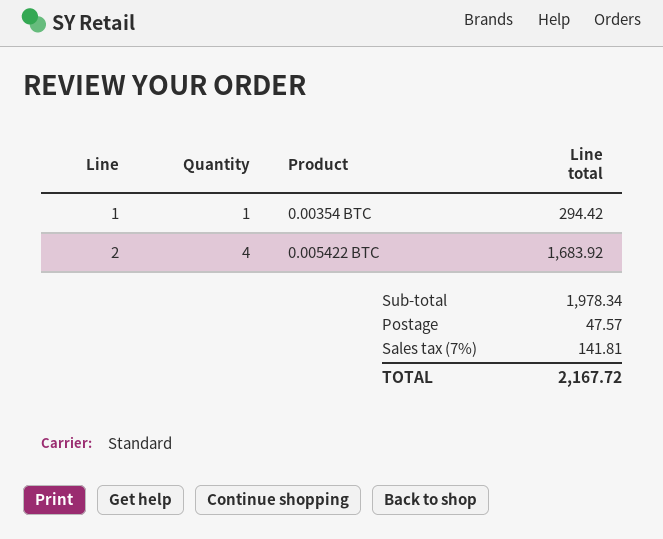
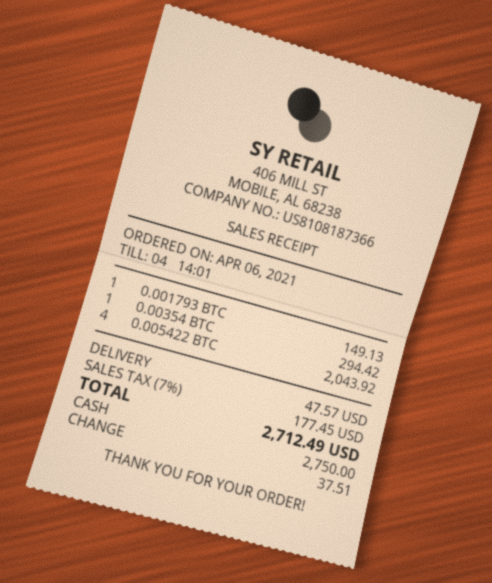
0.005422 BTC: 4 for 1683.92 -> 4 for 2043.92
0.001793 BTC: none -> 1 for 149.13
tax: 7% = 141.81 -> 7% = 177.45
total: 2167.72 -> 2712.49

